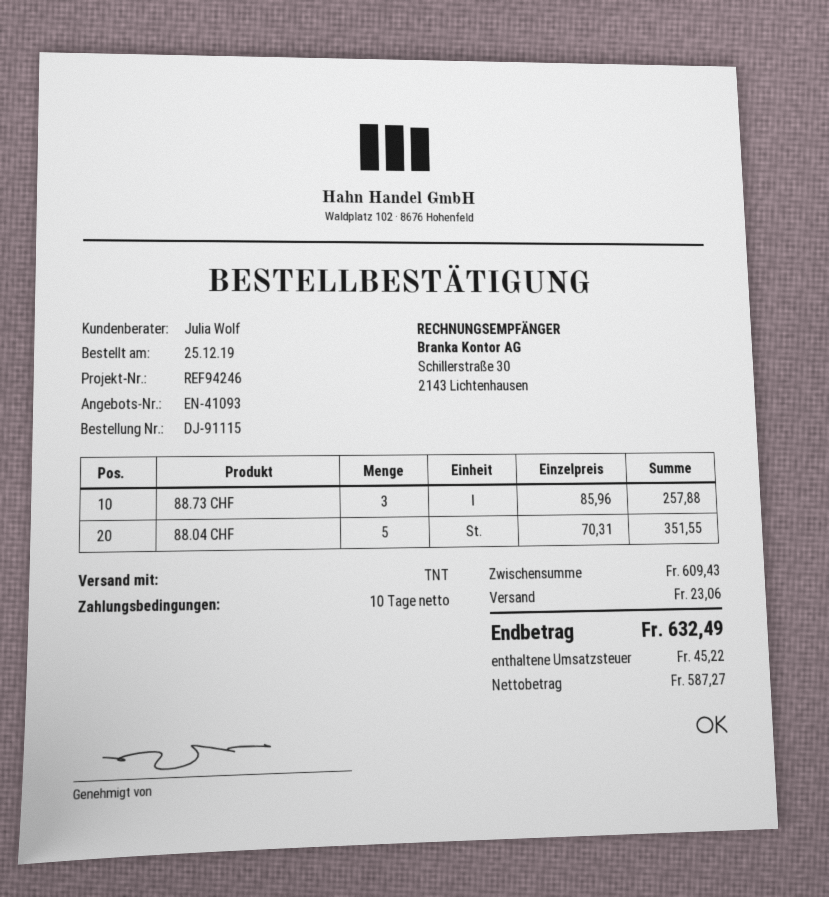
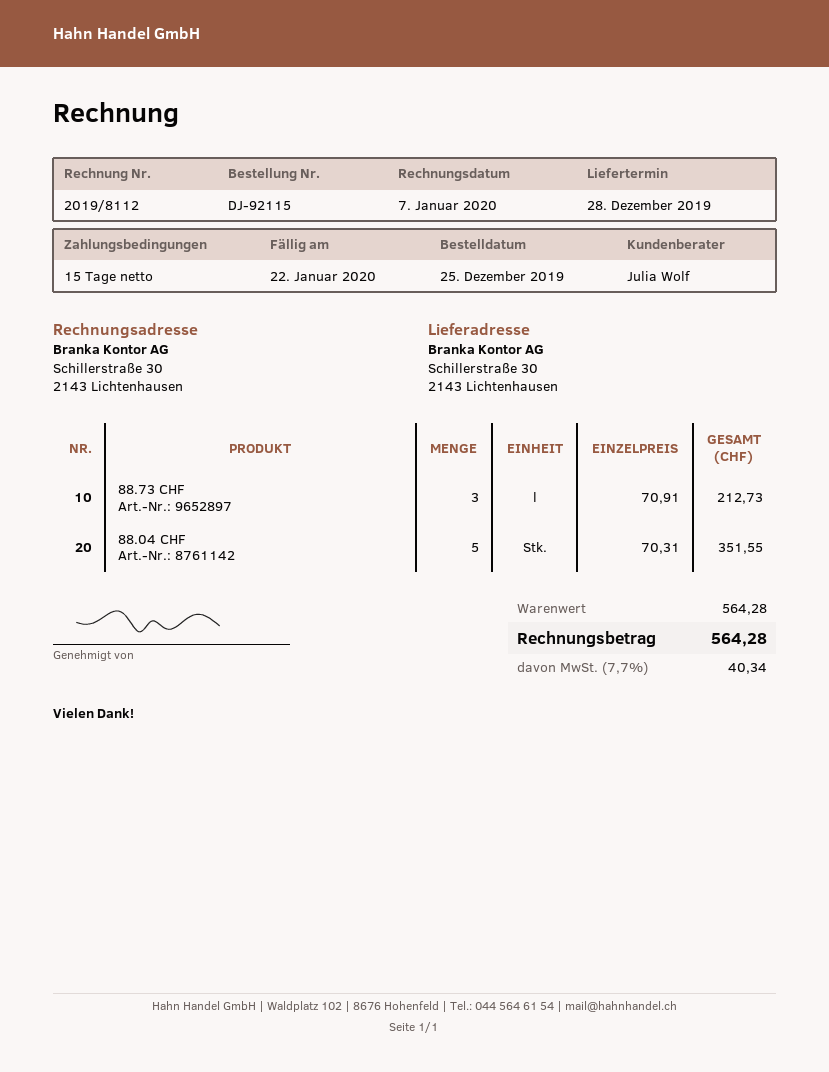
order number: DJ-91115 -> DJ-92115
payment terms: 10 days -> 15 days
88.73 CHF: 3 x 85.96 = 257.88 -> 3 x 70.91 = 212.73
subtotal: 609.43 -> 564.28
shipping: 23.06 -> none
tax: 45.22 -> 40.34
total: 632.49 -> 564.28

